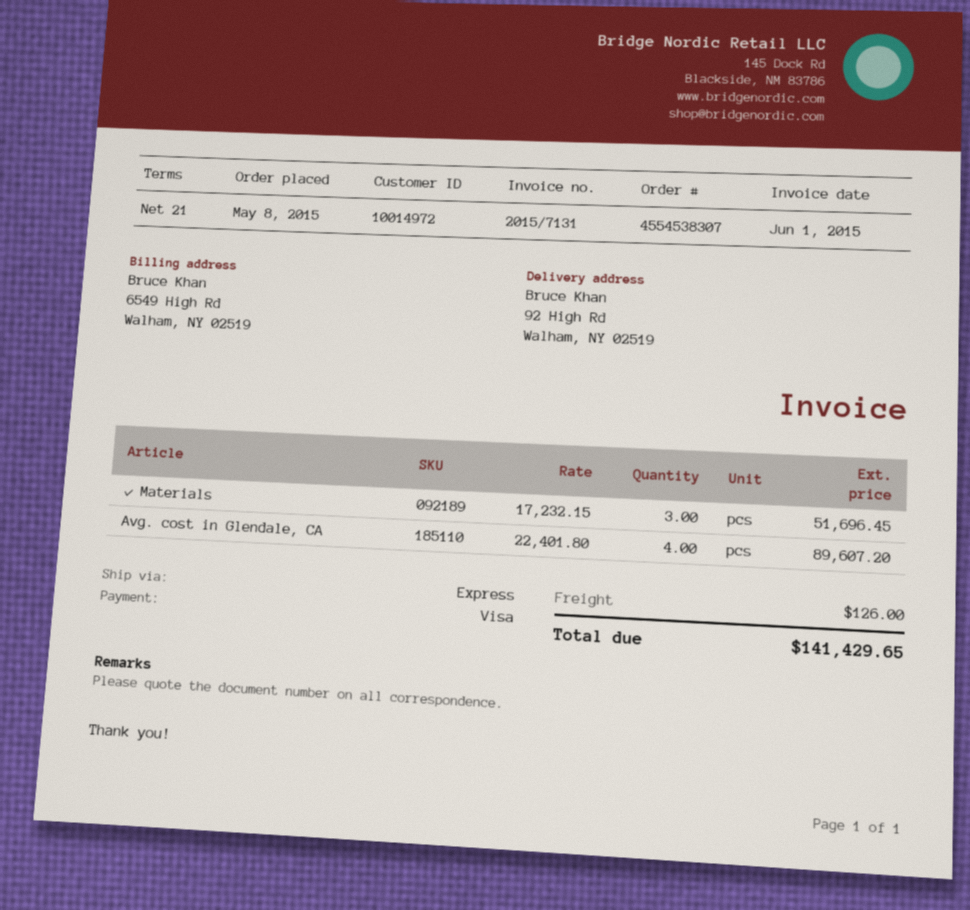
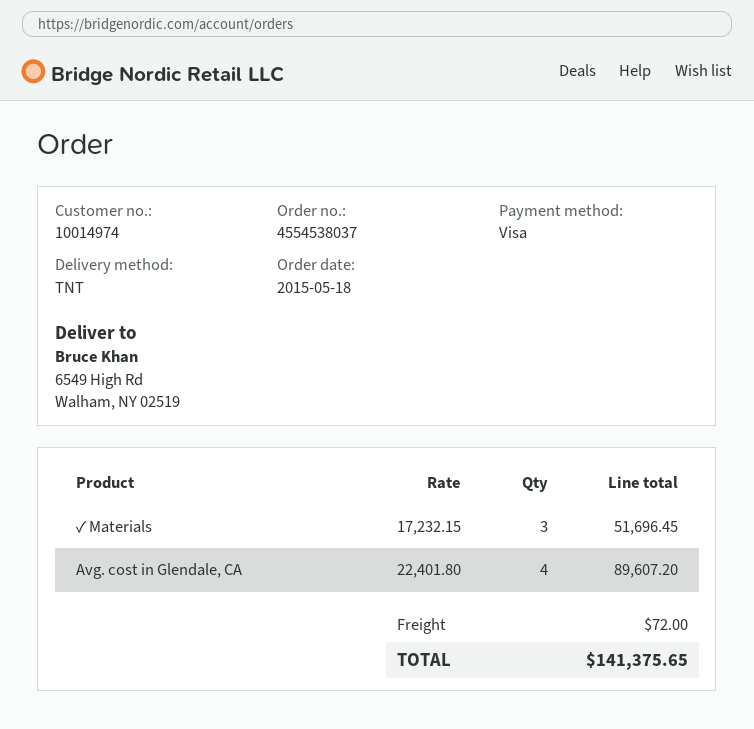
order number: 4554538307 -> 4554538037
order date: 2015-05-08 -> 2015-05-18
customer number: 10014972 -> 10014974
shipping method: express -> TNT
ship to: 92 High Rd, Walham, NY 02519 -> 6549 High Rd, Walham, NY 02519
shipping: 126.00 -> 72.00
total: 141429.65 -> 141375.65

